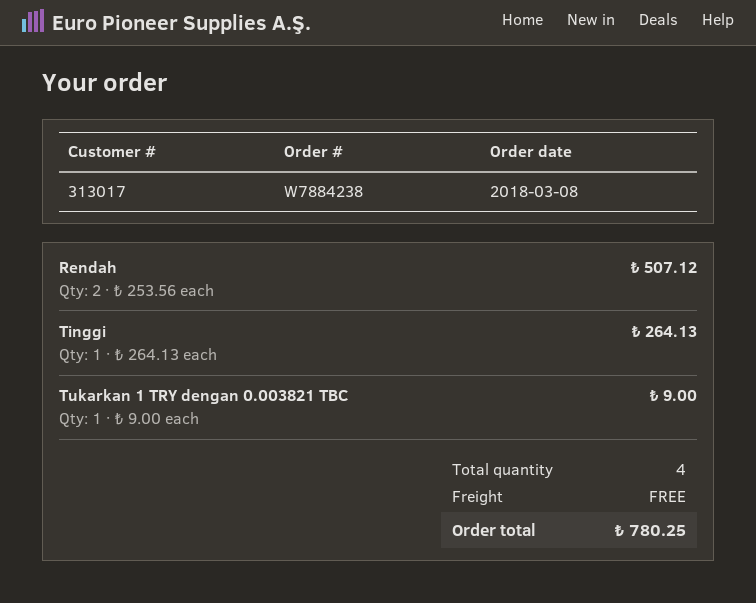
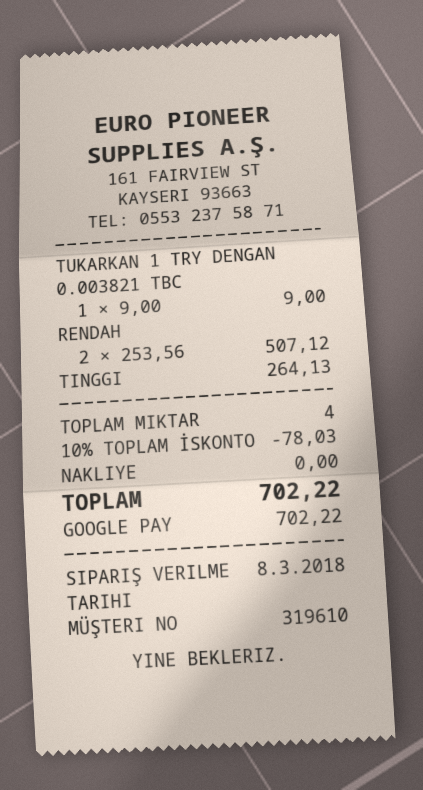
customer number: 313017 -> 319610
discount: none -> 10% = 78.03
total: 780.25 -> 702.22

